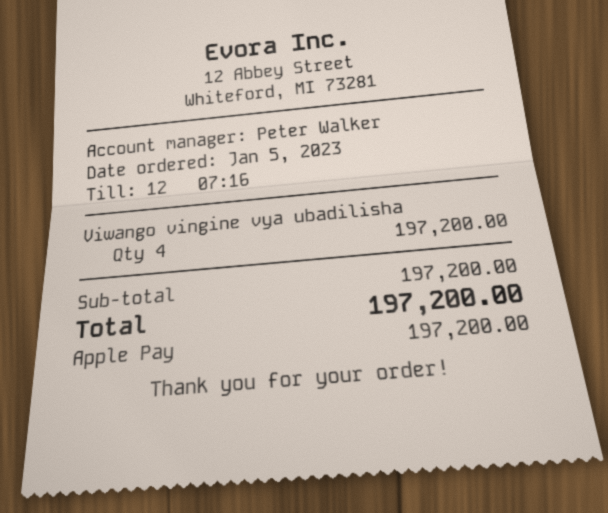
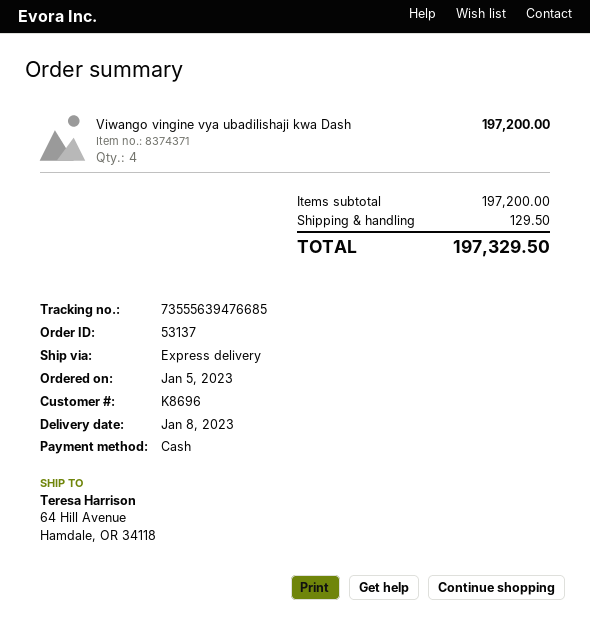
payment method: Apple Pay -> cash
shipping: none -> 129.50
total: 197200.00 -> 197329.50

